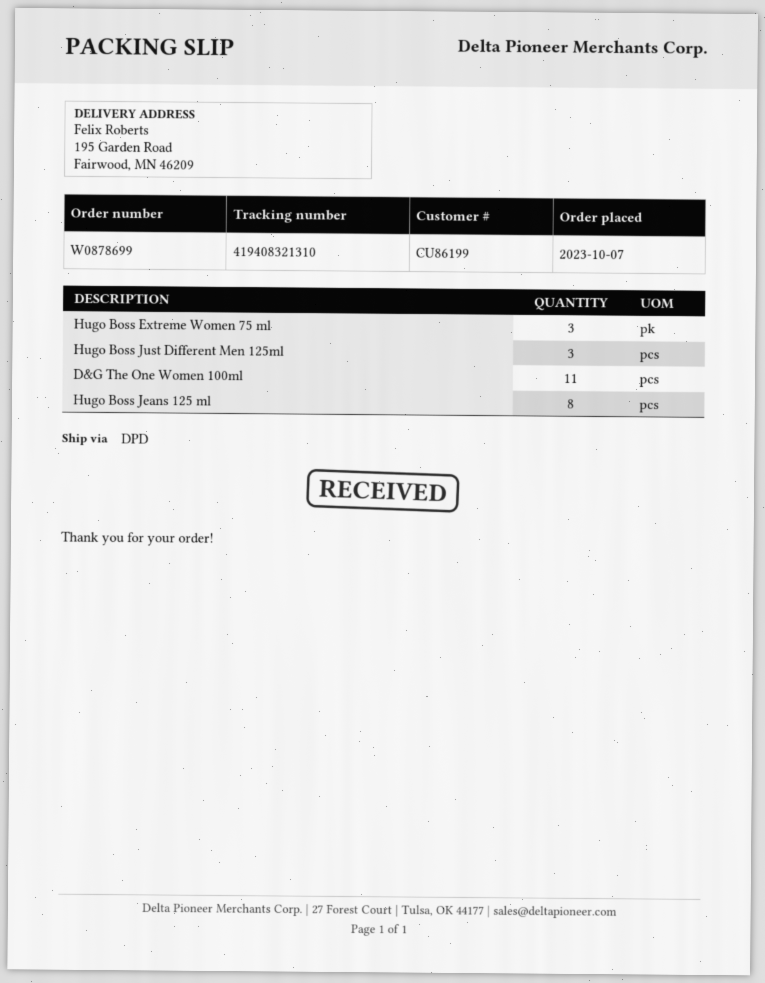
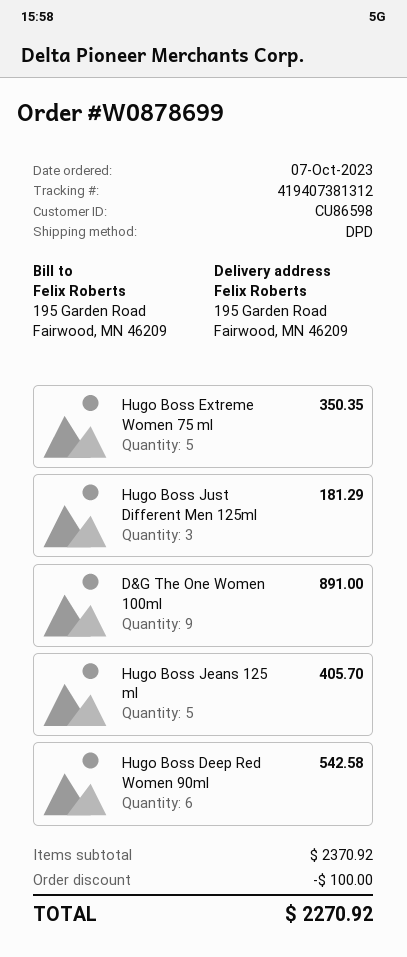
customer number: CU86199 -> CU86598
tracking number: 419408321310 -> 419407381312
Hugo Boss Extreme Women 75 ml: 3 -> 5
D&G The One Women 100ml: 11 -> 9
Hugo Boss Jeans 125 ml: 8 -> 5
Hugo Boss Deep Red Women 90ml: none -> 6

